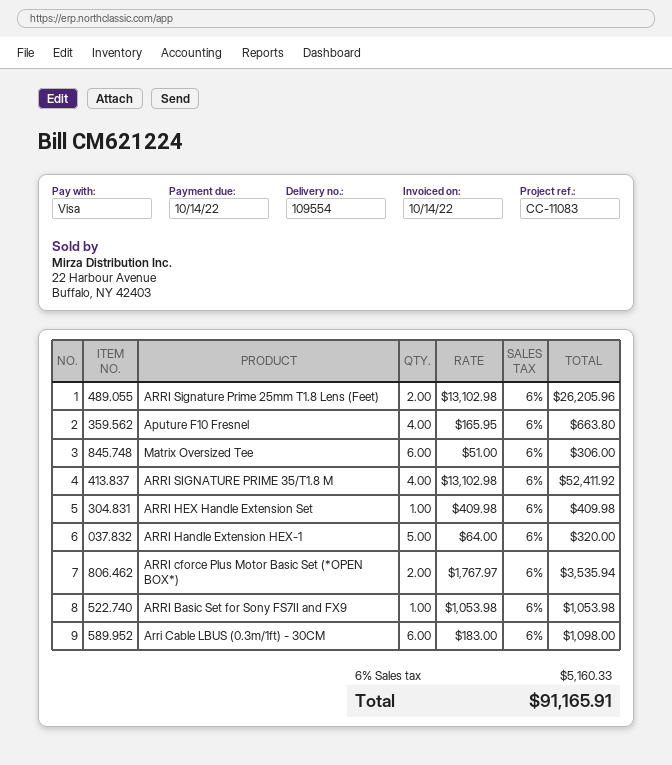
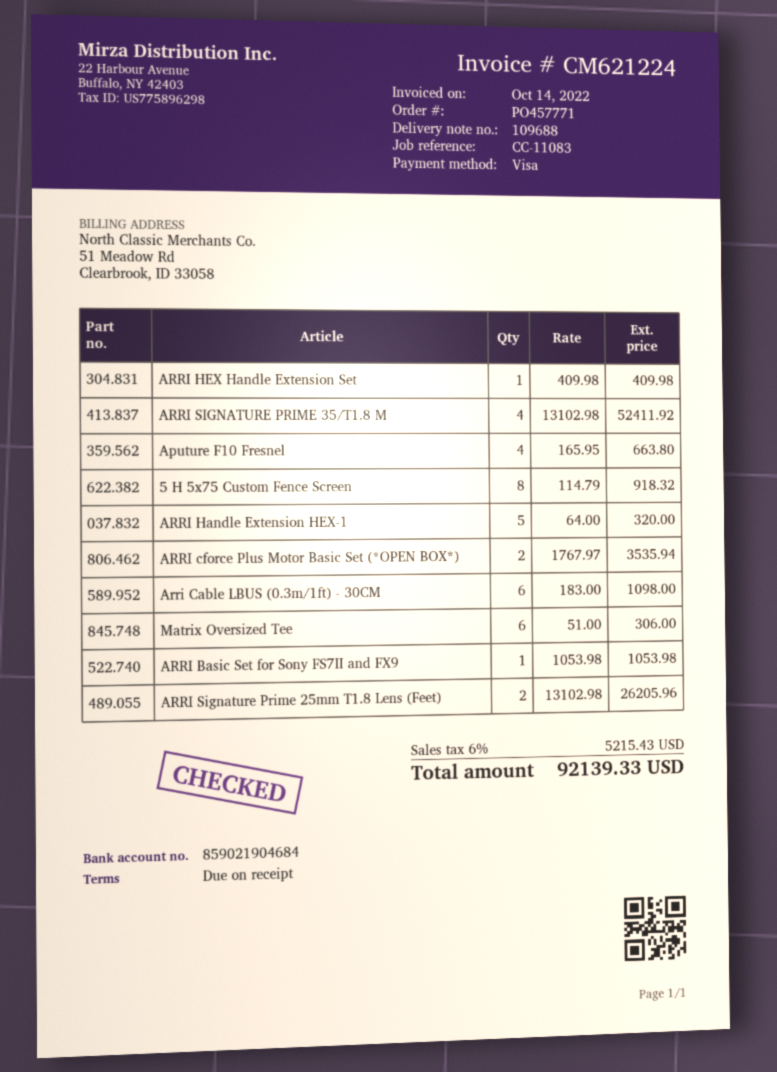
delivery note number: 109554 -> 109688
5 H 5x75 Custom Fence Screen: none -> 8 x 114.79 = 918.32
tax: 6% = 5160.33 -> 6% = 5215.43
total: 91165.91 -> 92139.33

